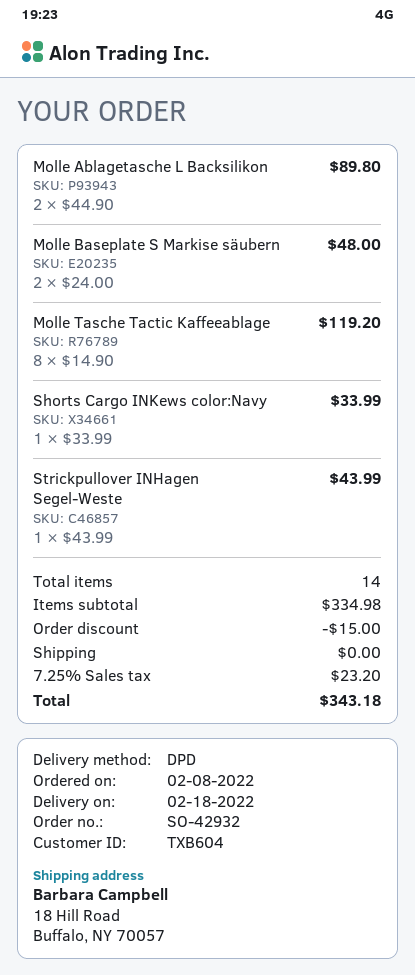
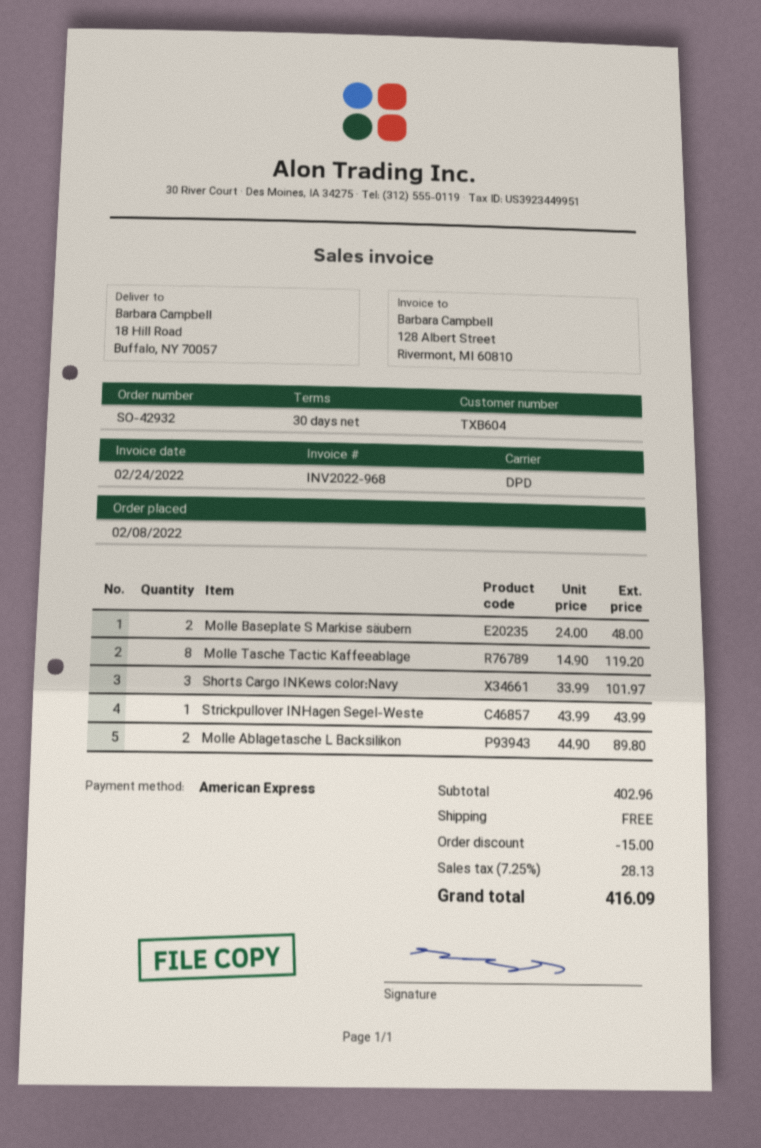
Shorts Cargo INKews color:Navy: 1 x 33.99 = 33.99 -> 3 x 33.99 = 101.97
subtotal: 334.98 -> 402.96
tax: 7.25% = 23.20 -> 7.25% = 28.13
total: 343.18 -> 416.09

